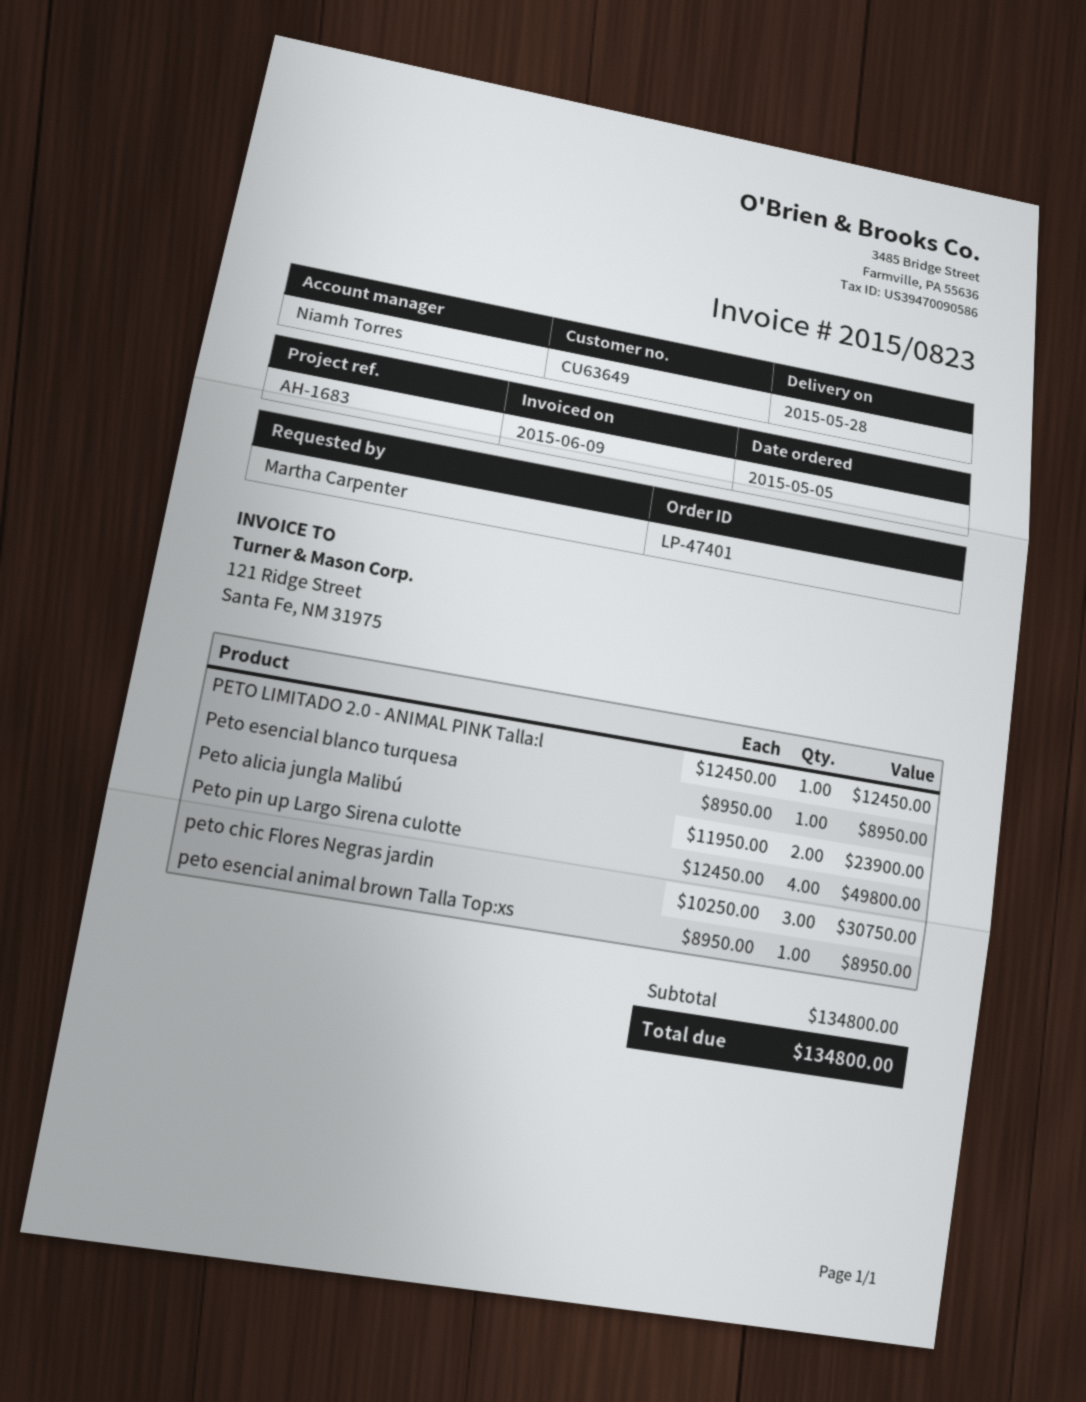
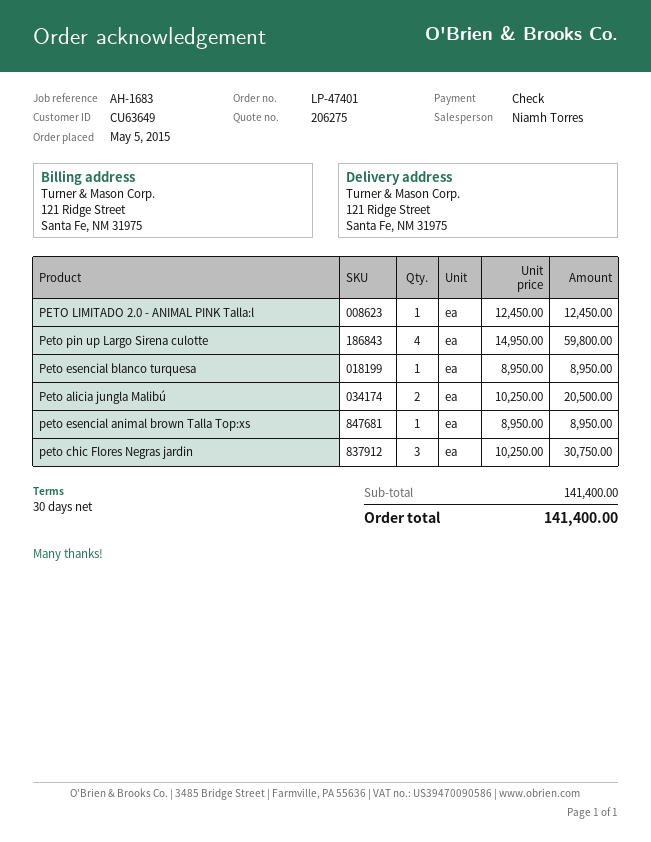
Peto alicia jungla Malibú: 2 x 11950.00 = 23900.00 -> 2 x 10250.00 = 20500.00
Peto pin up Largo Sirena culotte: 4 x 12450.00 = 49800.00 -> 4 x 14950.00 = 59800.00
subtotal: 134800.00 -> 141400.00
total: 134800.00 -> 141400.00

